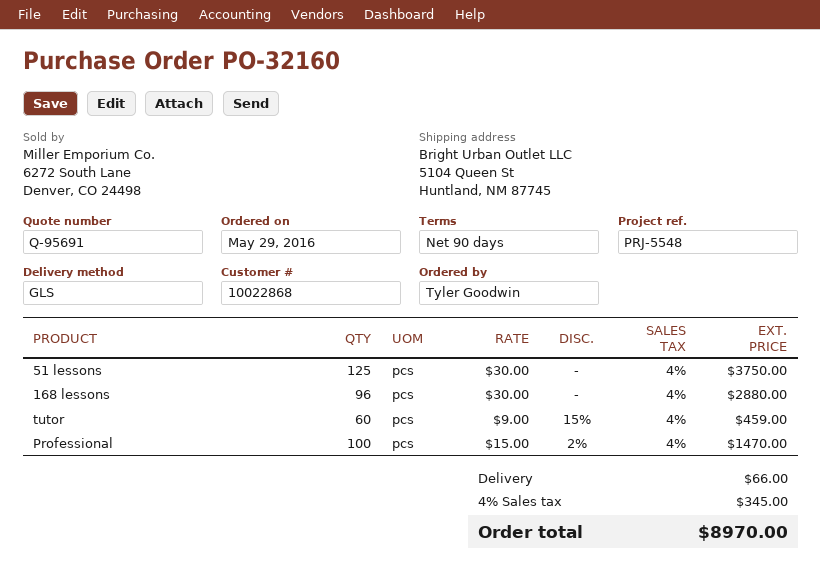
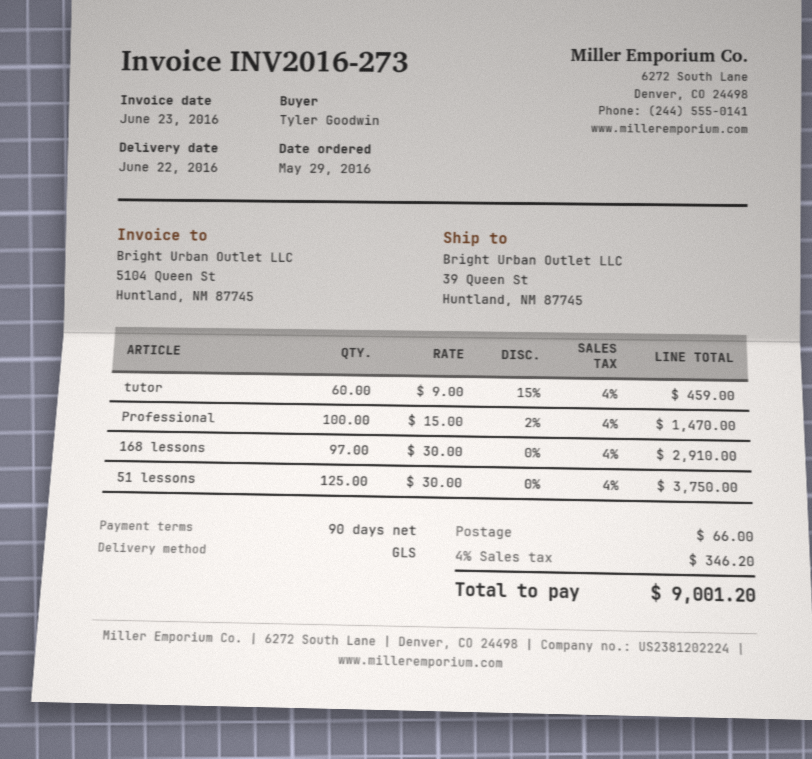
ship to: 5104 Queen St, Huntland, NM 87745 -> 39 Queen St, Huntland, NM 87745
168 lessons: 96 x 30.00 = 2880.00 -> 97 x 30.00 = 2910.00
tax: 4% = 345.00 -> 4% = 346.20
total: 8970.00 -> 9001.20

